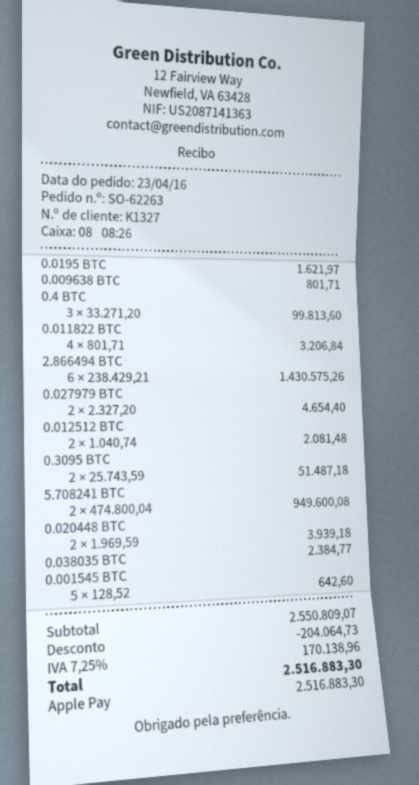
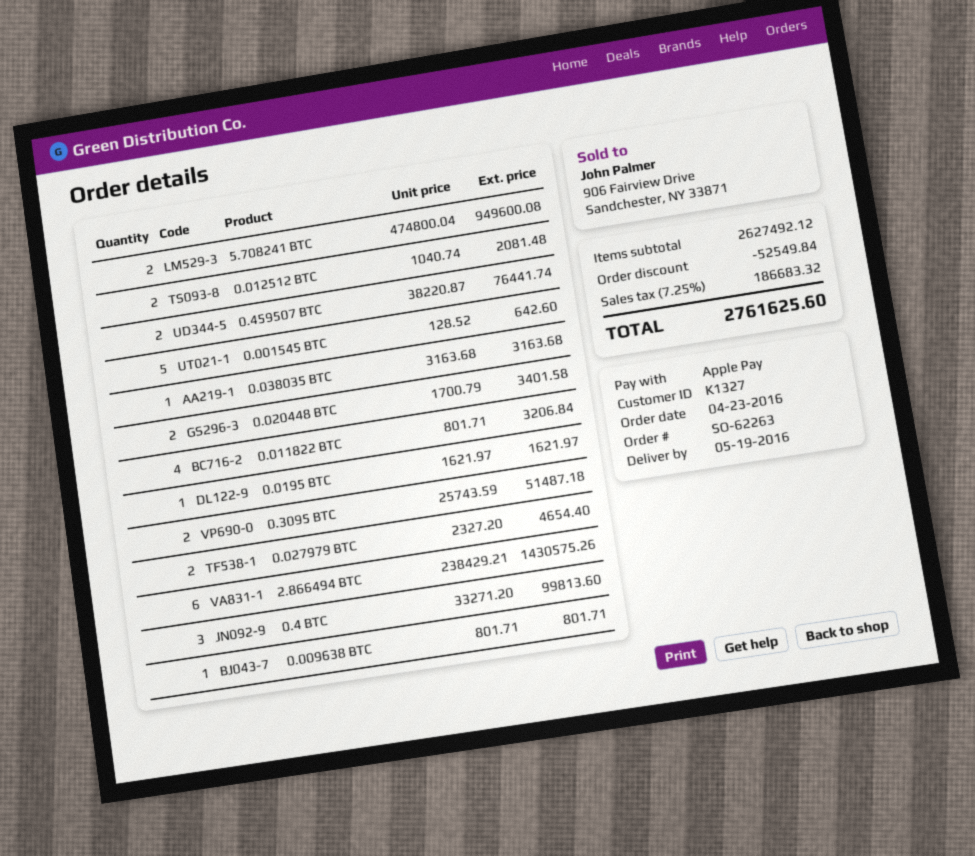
0.020448 BTC: 2 x 1969.59 = 3939.18 -> 2 x 1700.79 = 3401.58
0.038035 BTC: 1 x 2384.77 = 2384.77 -> 1 x 3163.68 = 3163.68
0.459507 BTC: none -> 2 x 38220.87 = 76441.74
subtotal: 2550809.07 -> 2627492.12
discount: 204064.73 -> 52549.84
tax: 7.25% = 170138.96 -> 7.25% = 186683.32
total: 2516883.30 -> 2761625.60

